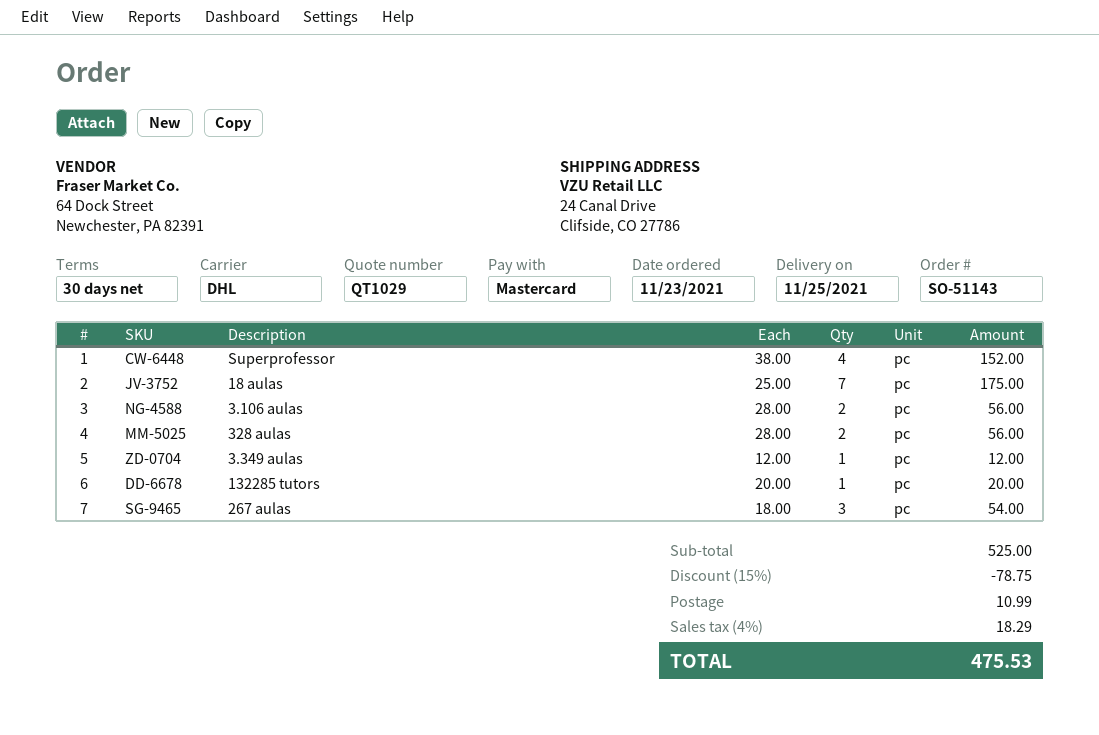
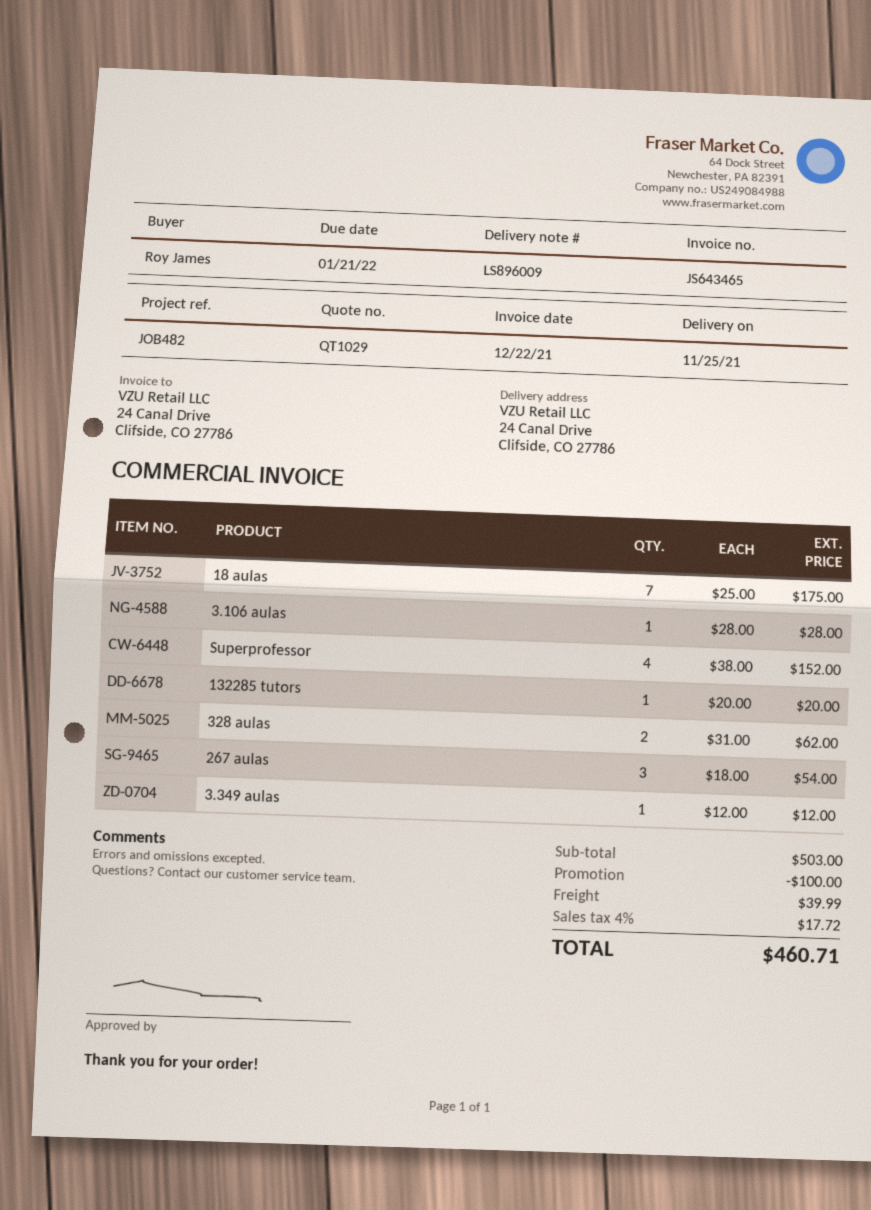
3.106 aulas: 2 x 28.00 = 56.00 -> 1 x 28.00 = 28.00
328 aulas: 2 x 28.00 = 56.00 -> 2 x 31.00 = 62.00
subtotal: 525.00 -> 503.00
discount: 78.75 -> 100.00
shipping: 10.99 -> 39.99
tax: 4% = 18.29 -> 4% = 17.72
total: 475.53 -> 460.71

